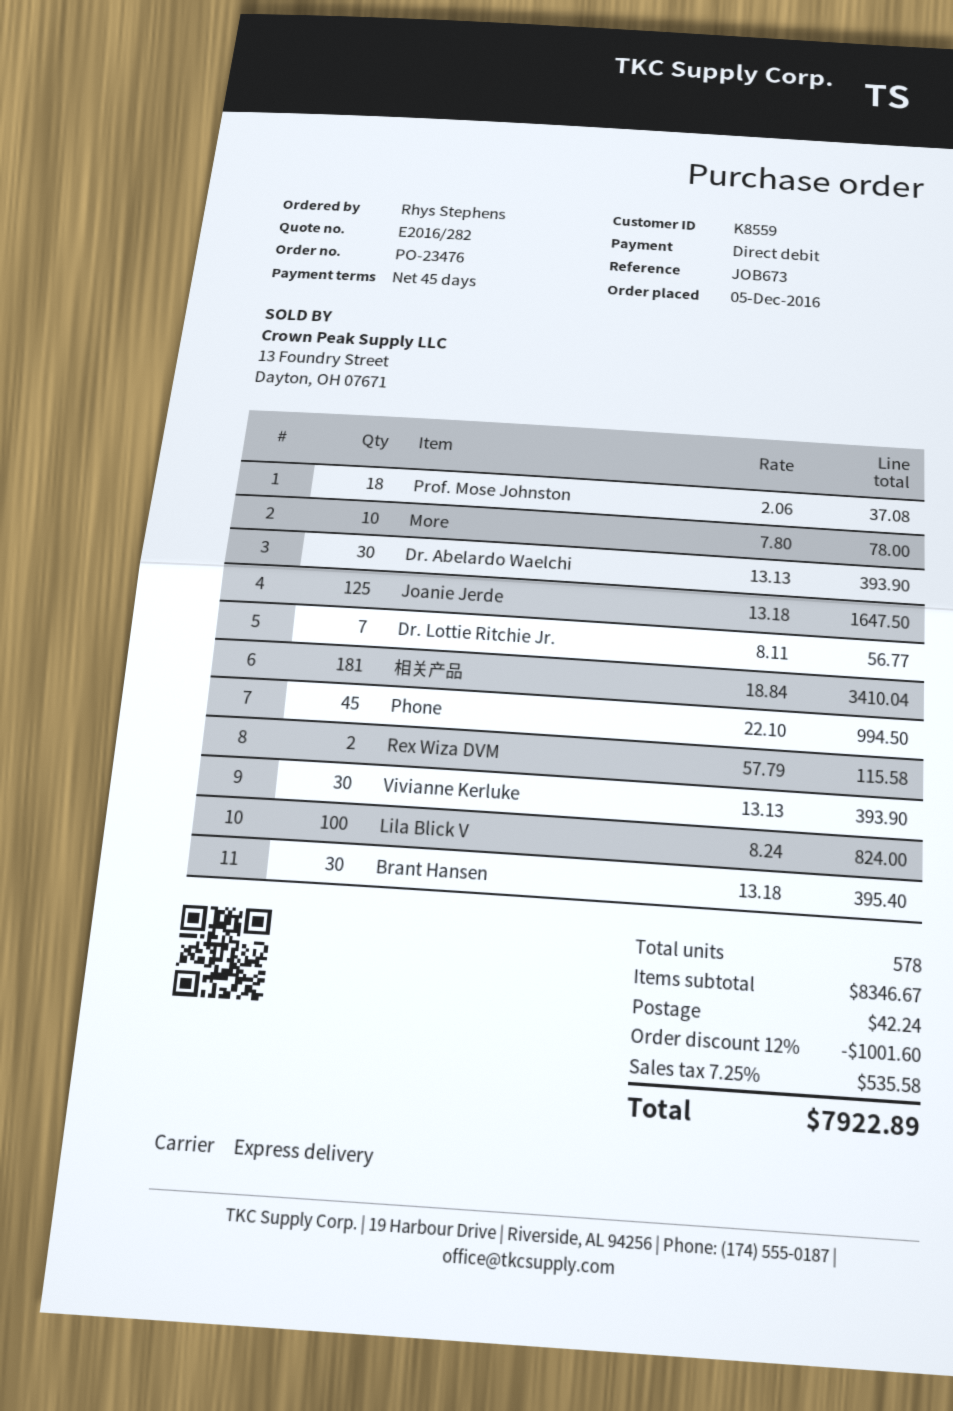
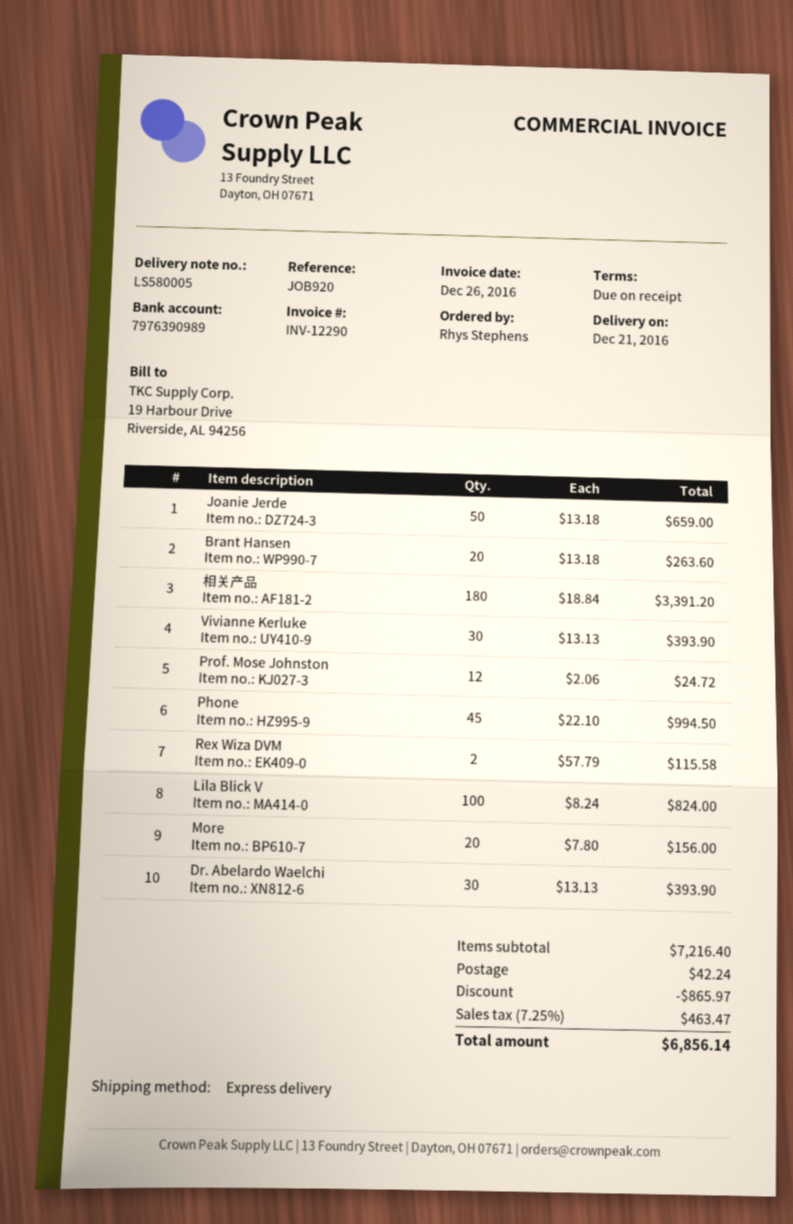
payment terms: 45 days -> on receipt
reference: JOB673 -> JOB920
Prof. Mose Johnston: 18 x 2.06 = 37.08 -> 12 x 2.06 = 24.72
More: 10 x 7.80 = 78.00 -> 20 x 7.80 = 156.00
Joanie Jerde: 125 x 13.18 = 1647.50 -> 50 x 13.18 = 659.00
Dr. Lottie Ritchie Jr.: 7 x 8.11 = 56.77 -> none
相关产品: 181 x 18.84 = 3410.04 -> 180 x 18.84 = 3391.20
Brant Hansen: 30 x 13.18 = 395.40 -> 20 x 13.18 = 263.60
subtotal: 8346.67 -> 7216.40
discount: 1001.60 -> 865.97
tax: 7.25% = 535.58 -> 7.25% = 463.47
total: 7922.89 -> 6856.14

